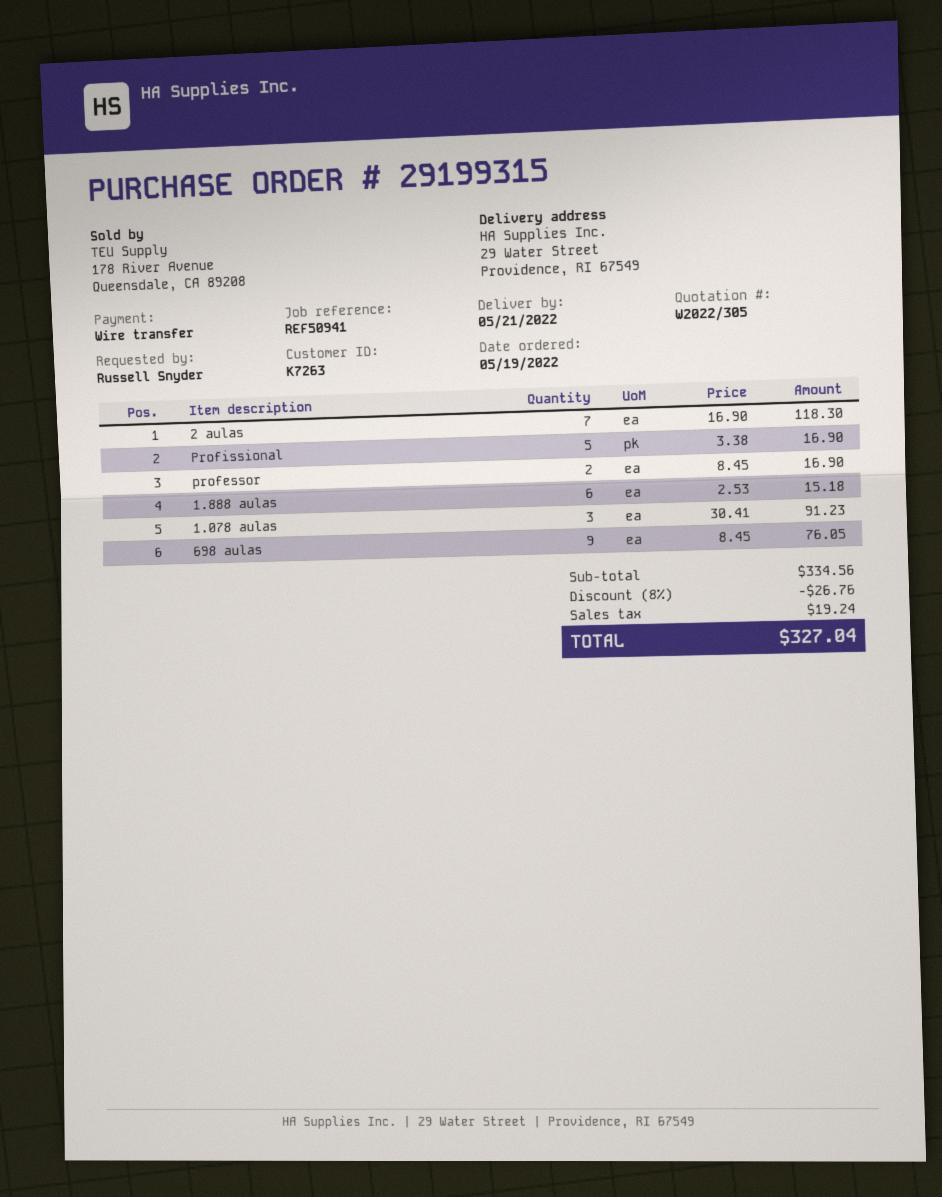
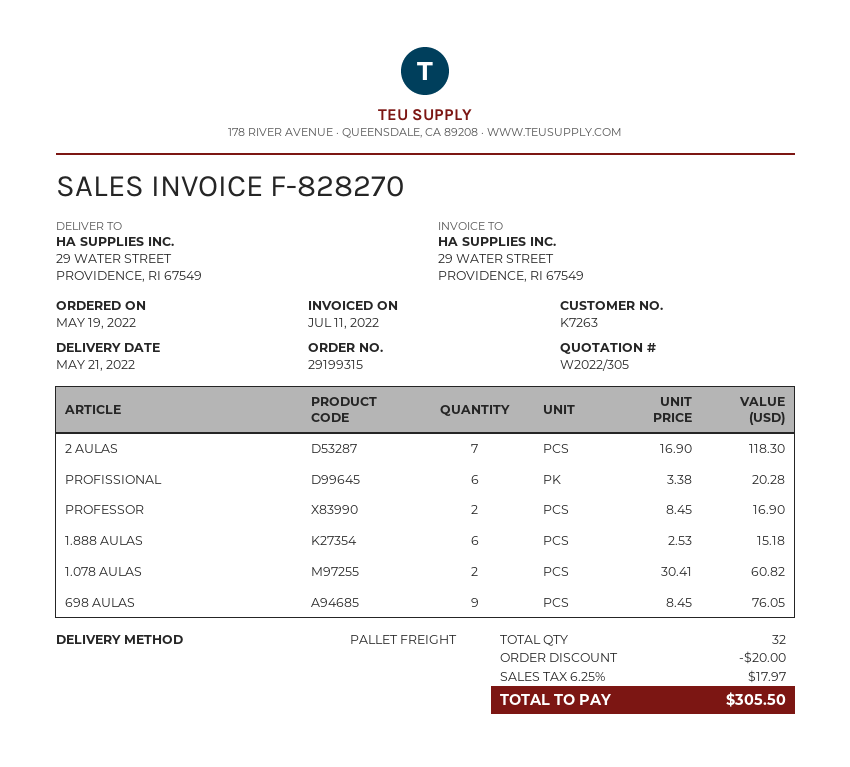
Profissional: 5 x 3.38 = 16.90 -> 6 x 3.38 = 20.28
1.078 aulas: 3 x 30.41 = 91.23 -> 2 x 30.41 = 60.82
discount: 26.76 -> 20.00
tax: 19.24 -> 17.97
total: 327.04 -> 305.50

